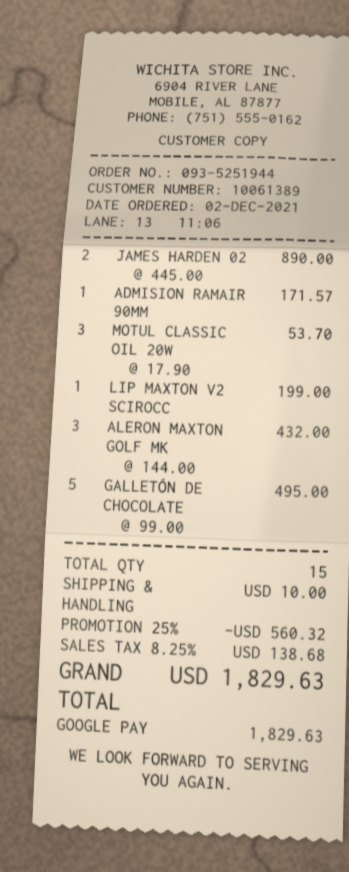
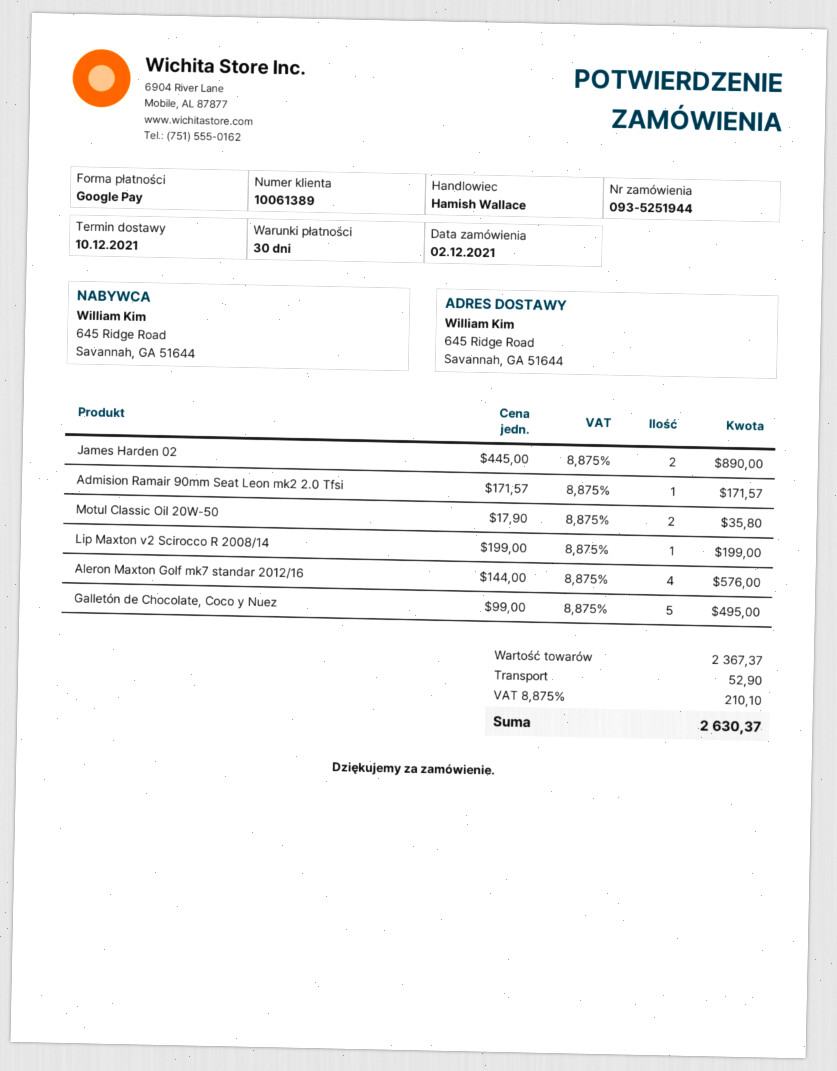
MOTUL CLASSIC OIL 20W: 3 x 17.90 = 53.70 -> 2 x 17.90 = 35.80
ALERON MAXTON GOLF MK: 3 x 144.00 = 432.00 -> 4 x 144.00 = 576.00
discount: 25% = 560.32 -> none
shipping: 10.00 -> 52.90
tax: 8.25% = 138.68 -> 8.875% = 210.10
total: 1829.63 -> 2630.37

